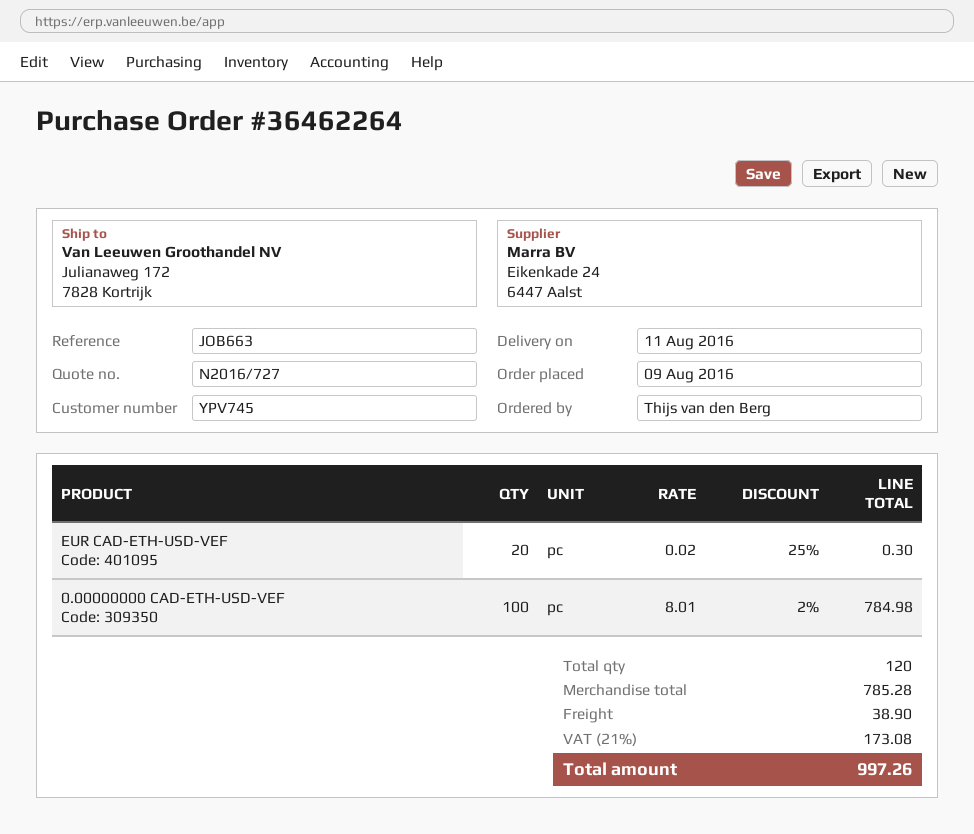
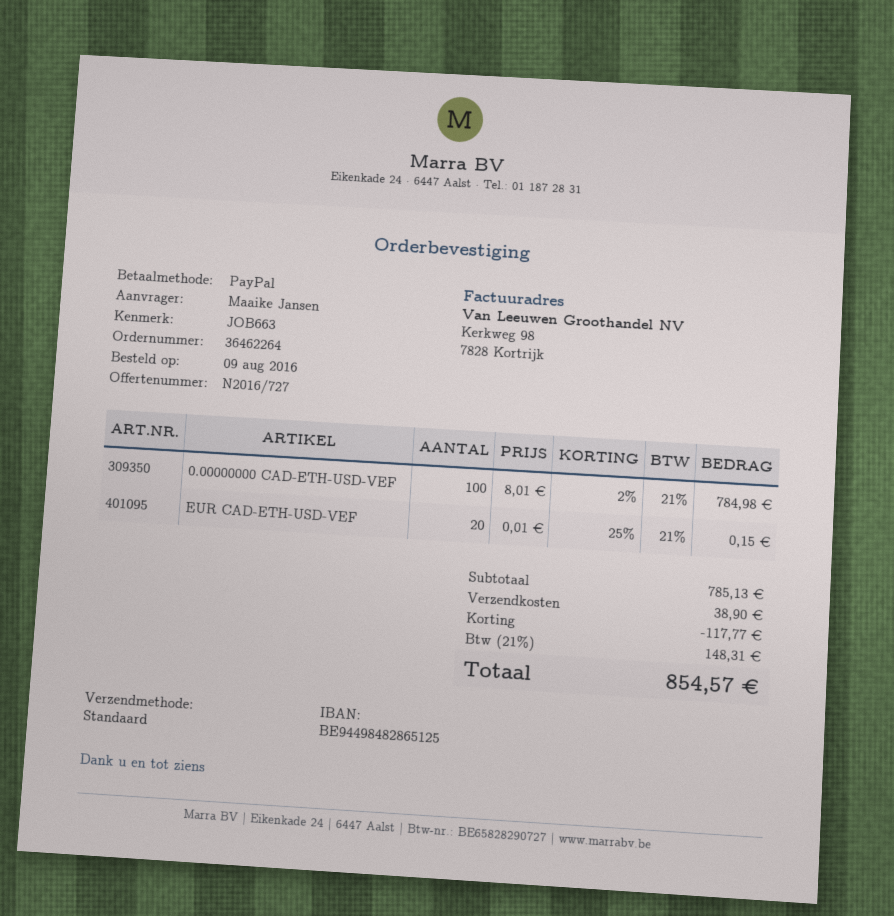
ordered by: Thijs van den Berg -> Maaike Jansen
EUR CAD-ETH-USD-VEF: 20 x 0.02 - 25% = 0.30 -> 20 x 0.01 - 25% = 0.15
subtotal: 785.28 -> 785.13
discount: none -> 117.77
tax: 21% = 173.08 -> 21% = 148.31
total: 997.26 -> 854.57

